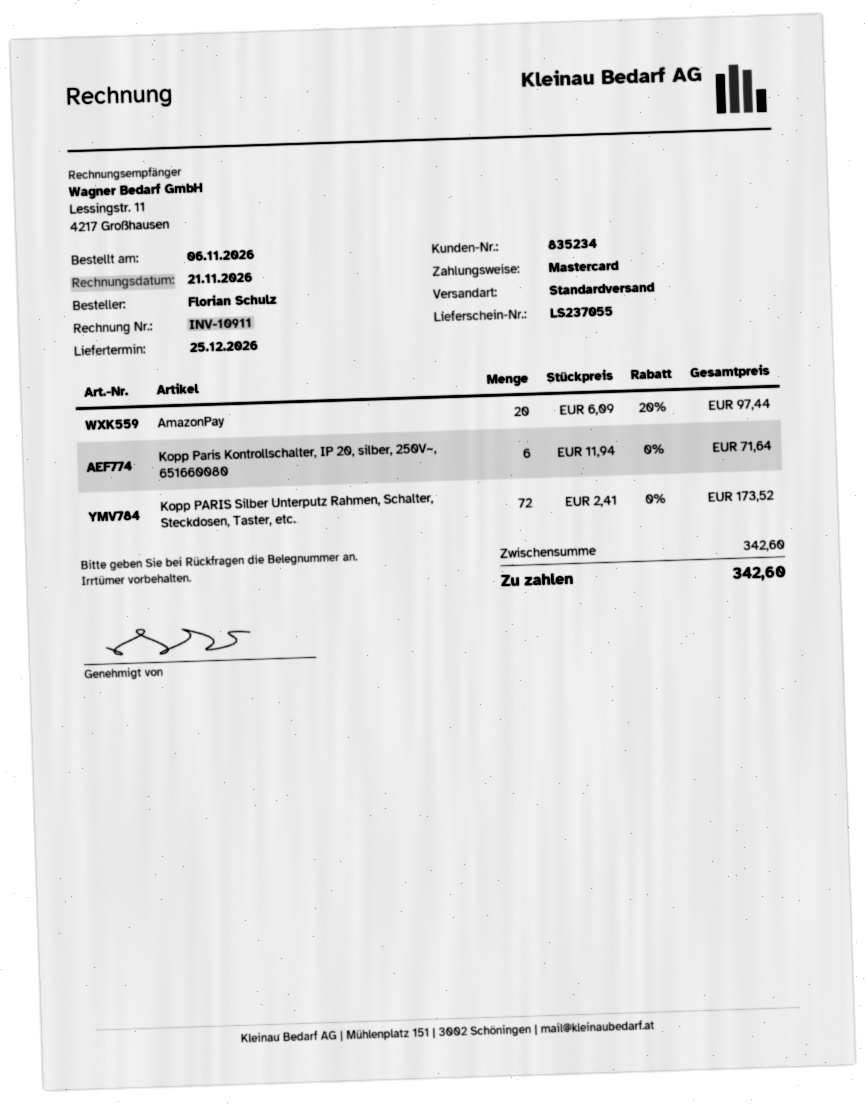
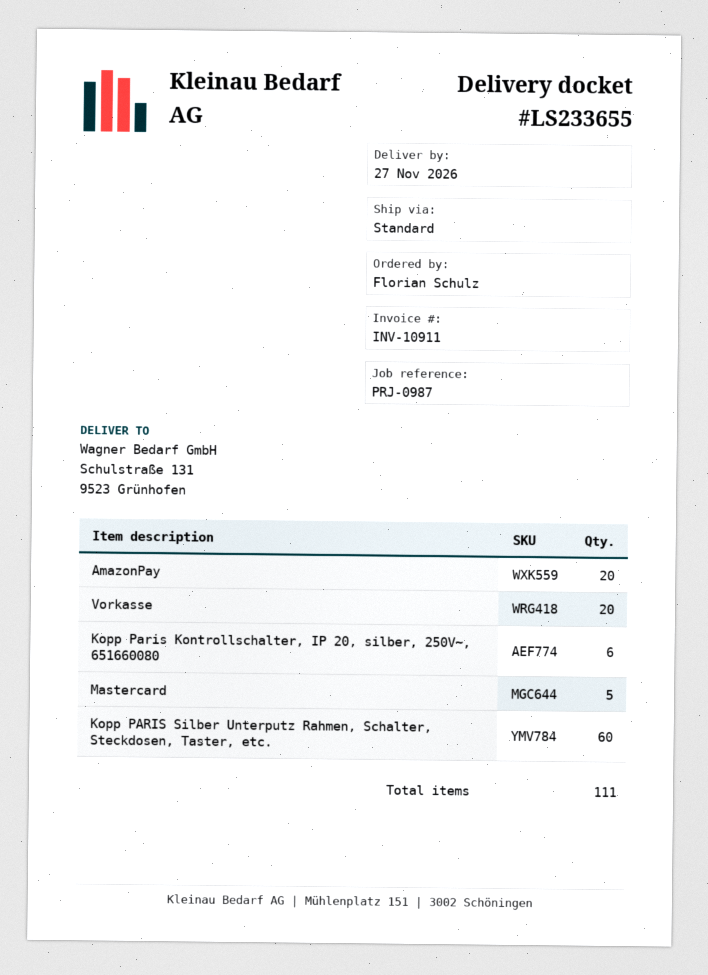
delivery note number: LS237055 -> LS233655
delivery date: 2026-12-25 -> 2026-11-27
Kopp PARIS Silber Unterputz Rahmen, Schalter, Steckdosen, Taster, etc.: 72 -> 60
Vorkasse: none -> 20
Mastercard: none -> 5

